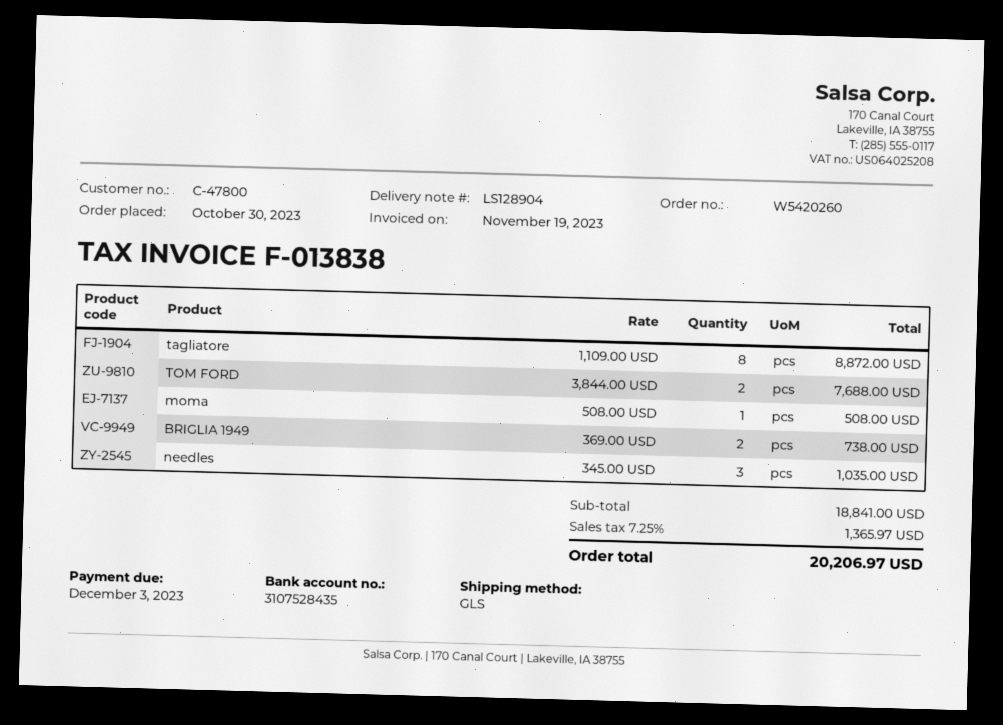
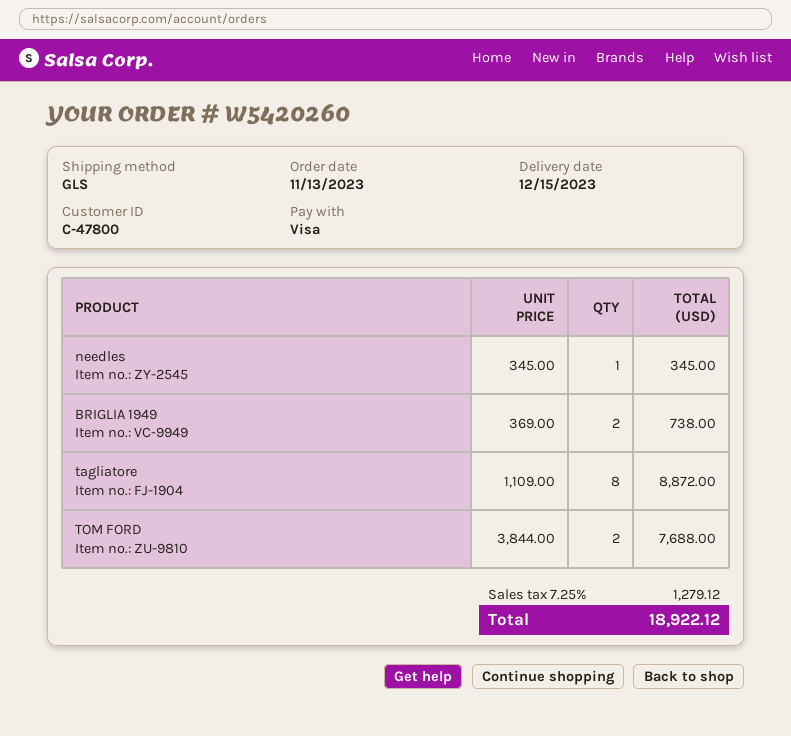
order date: 2023-10-30 -> 2023-11-13
moma: 1 x 508.00 = 508.00 -> none
needles: 3 x 345.00 = 1035.00 -> 1 x 345.00 = 345.00
tax: 7.25% = 1365.97 -> 7.25% = 1279.12
total: 20206.97 -> 18922.12

